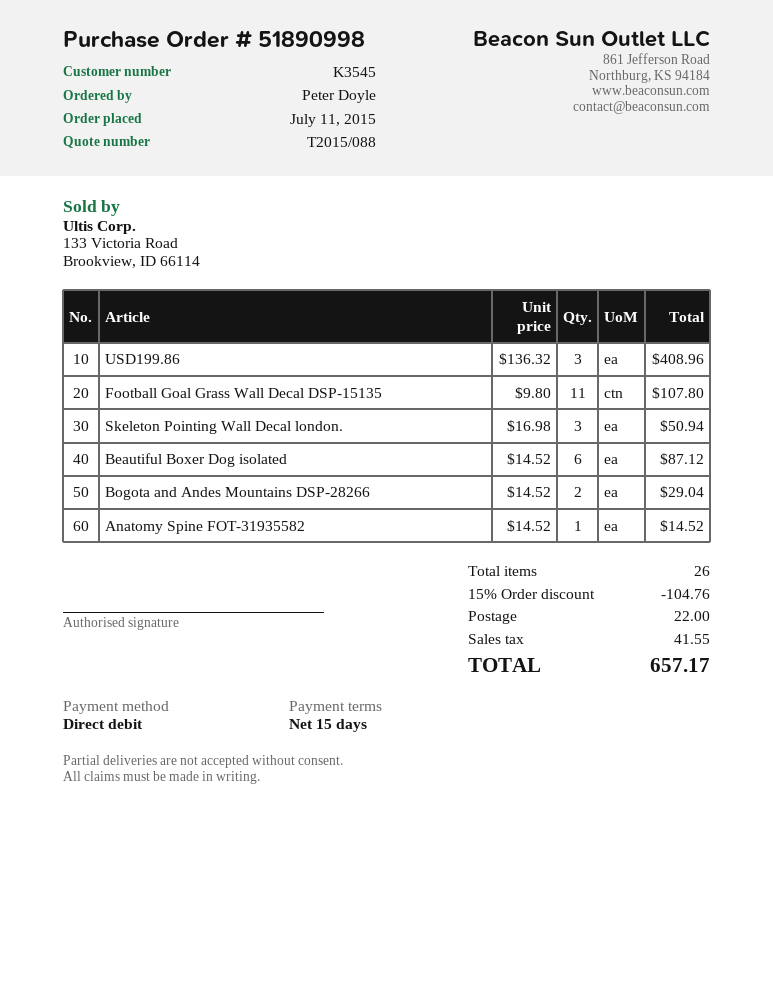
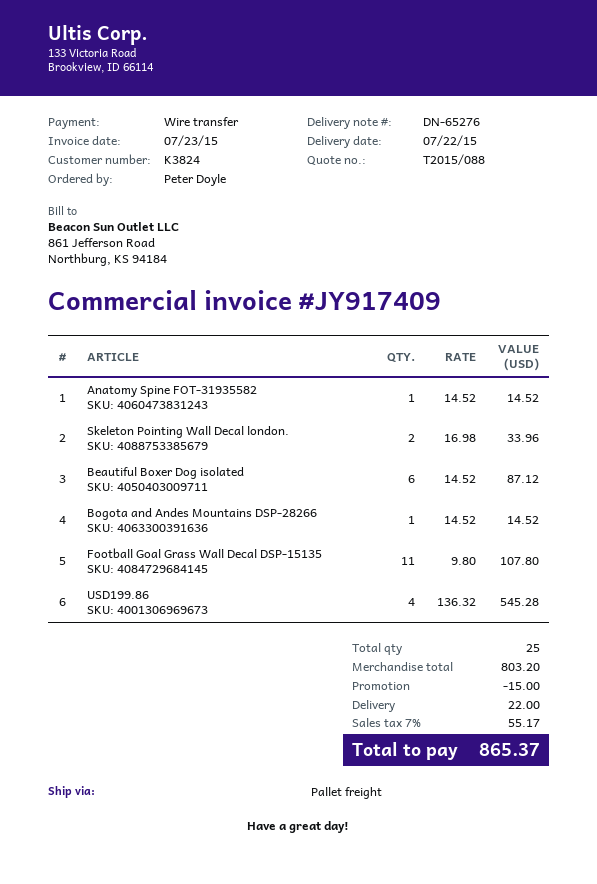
customer number: K3545 -> K3824
payment method: direct debit -> bank transfer
USD199.86: 3 x 136.32 = 408.96 -> 4 x 136.32 = 545.28
Skeleton Pointing Wall Decal london.: 3 x 16.98 = 50.94 -> 2 x 16.98 = 33.96
Bogota and Andes Mountains DSP-28266: 2 x 14.52 = 29.04 -> 1 x 14.52 = 14.52
total quantity: 26 -> 25
discount: 104.76 -> 15.00
tax: 41.55 -> 55.17
total: 657.17 -> 865.37

